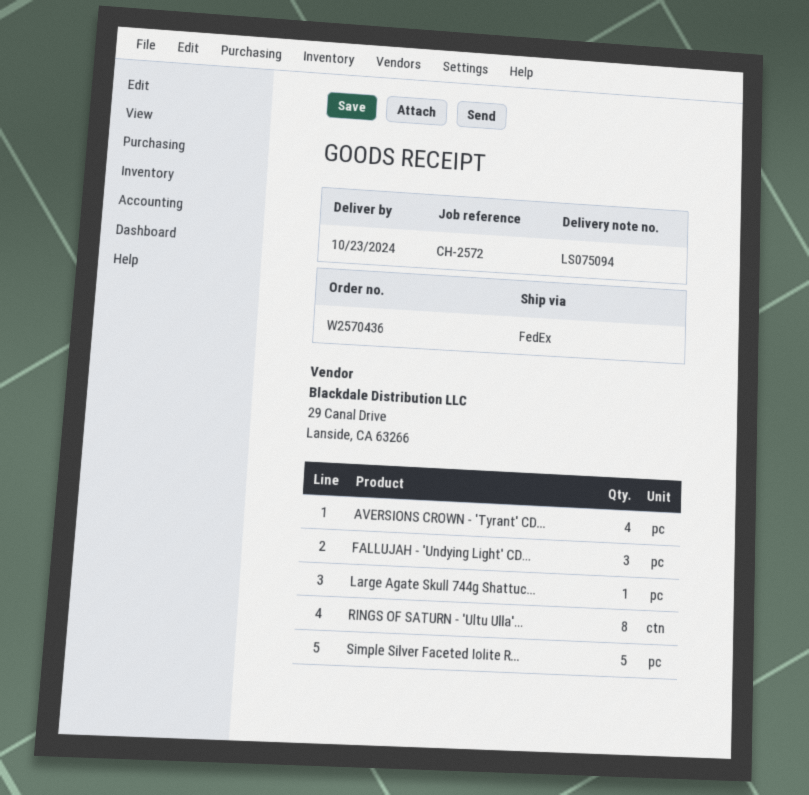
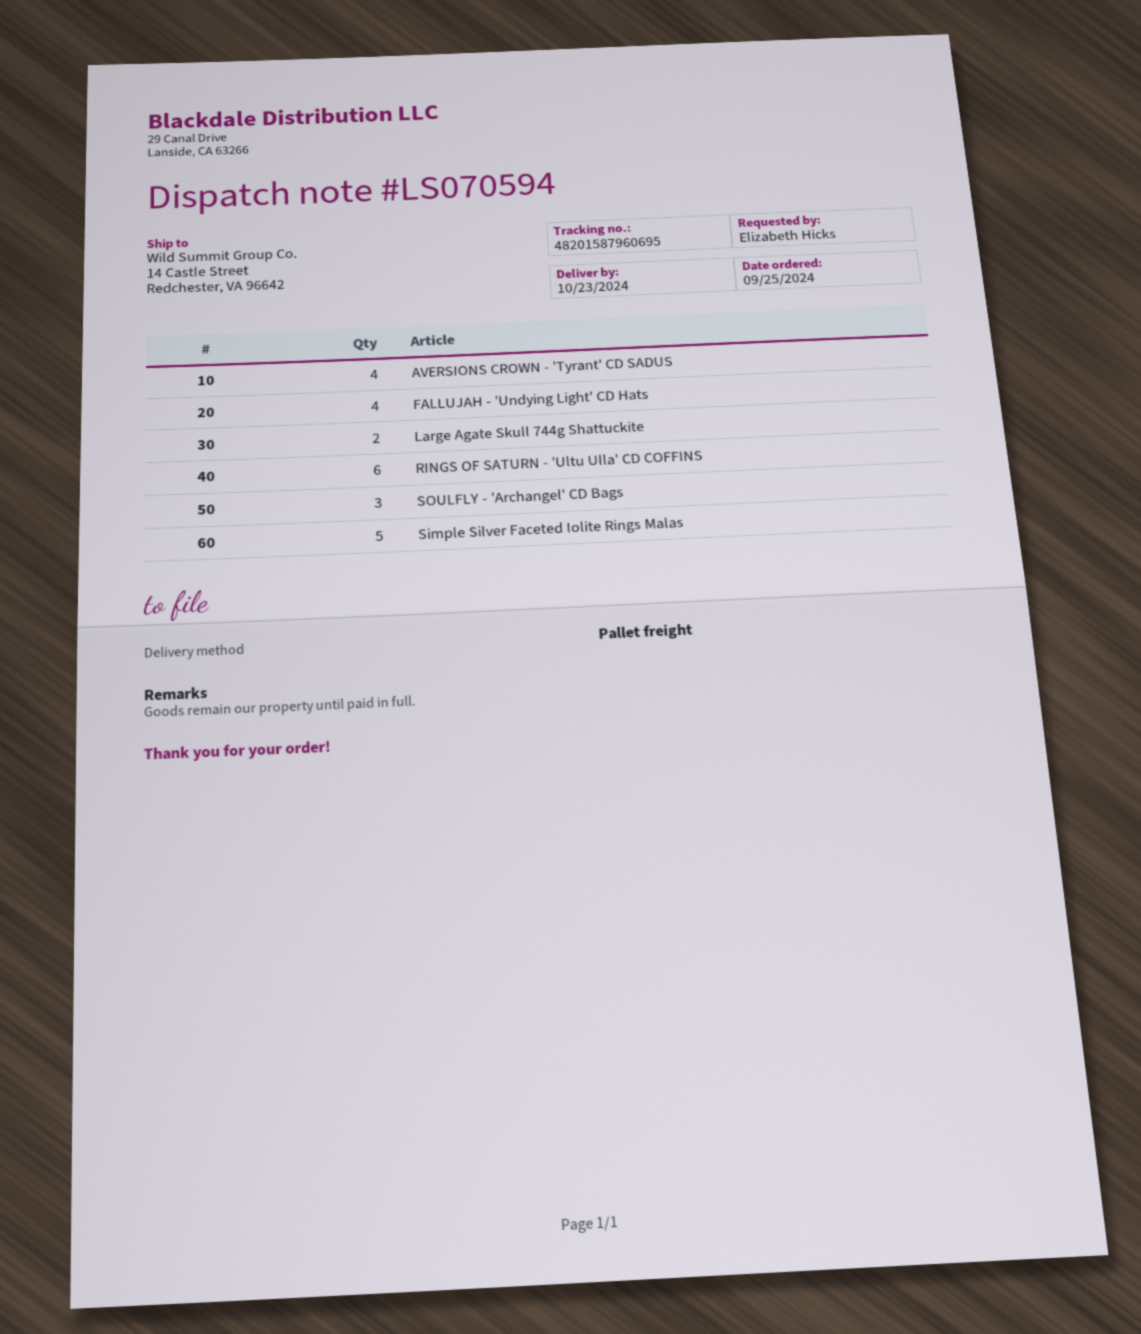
delivery note number: LS075094 -> LS070594
shipping method: FedEx -> pallet freight
FALLUJAH - 'Undying Light' CD...: 3 -> 4
Large Agate Skull 744g Shattuc...: 1 -> 2
RINGS OF SATURN - 'Ultu Ulla'...: 8 -> 6
SOULFLY - 'Archangel' CD Bags: none -> 3

